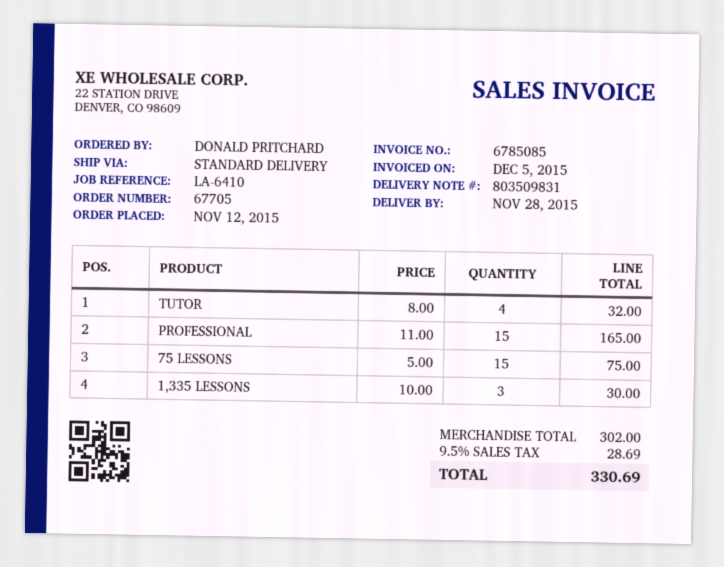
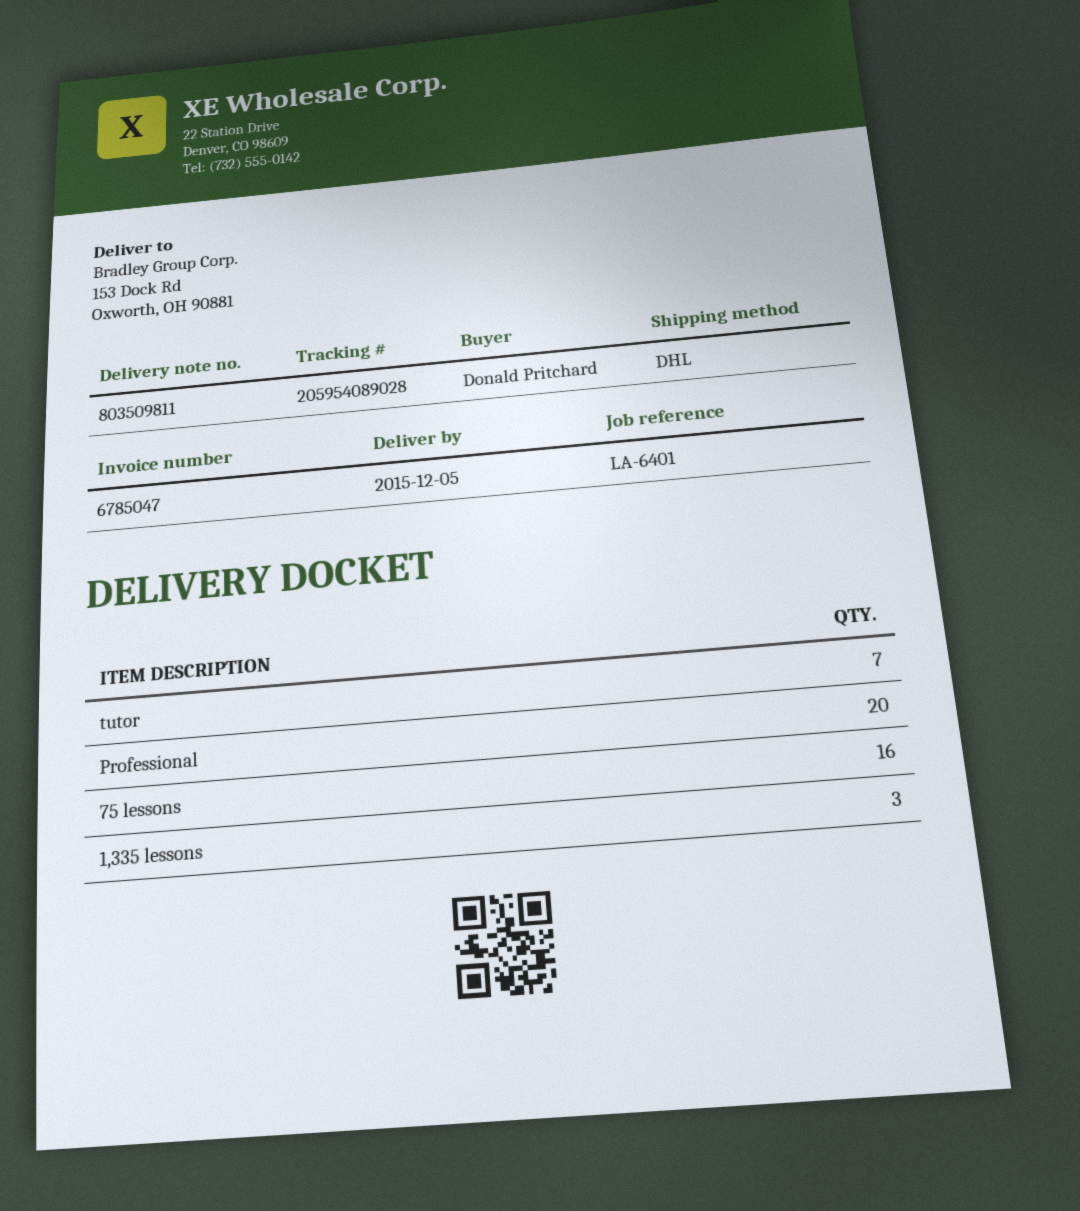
delivery note number: 803509831 -> 803509811
delivery date: 2015-11-28 -> 2015-12-05
invoice number: 6785085 -> 6785047
reference: LA-6410 -> LA-6401
shipping method: standard -> DHL
TUTOR: 4 -> 7
PROFESSIONAL: 15 -> 20
75 LESSONS: 15 -> 16

